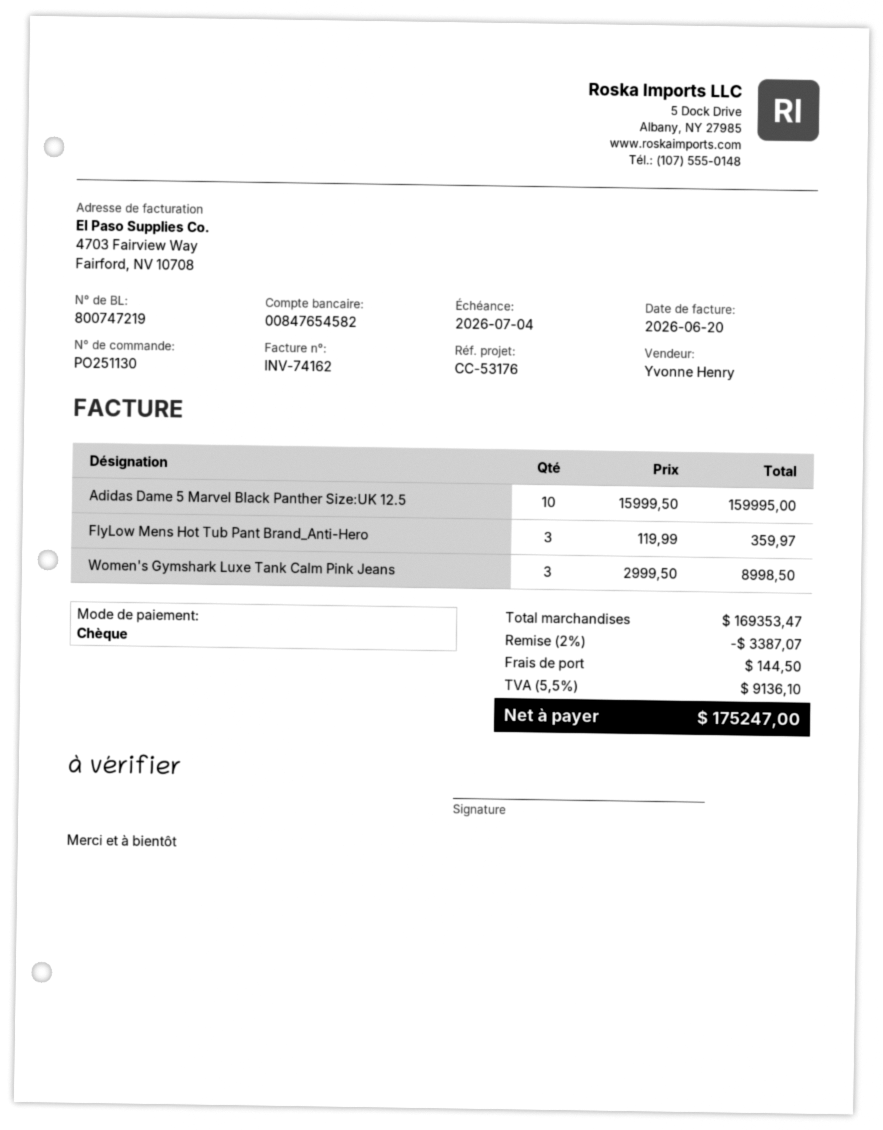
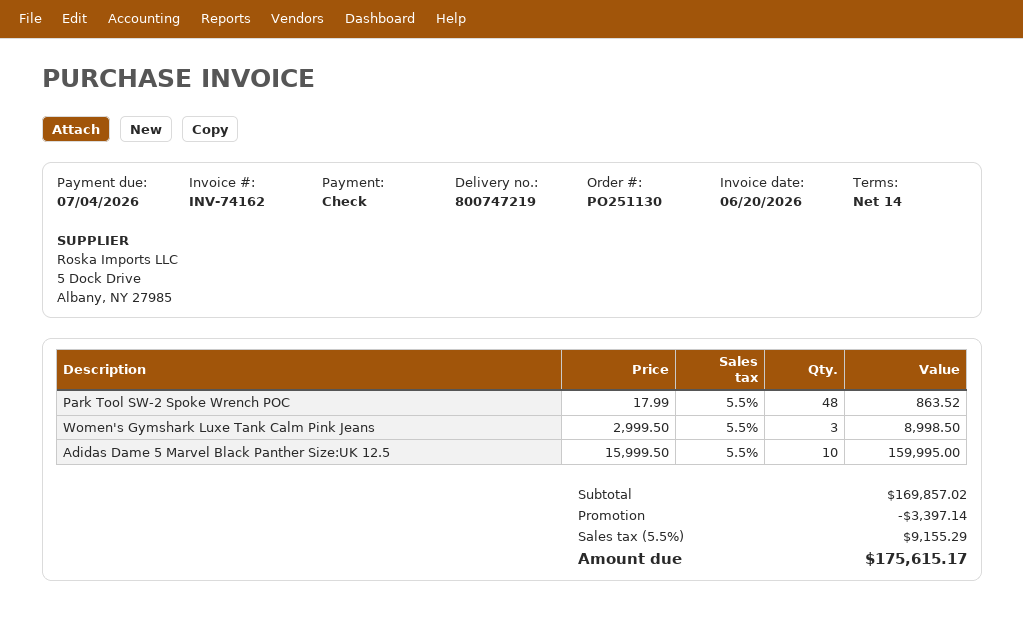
FlyLow Mens Hot Tub Pant Brand_Anti-Hero: 3 x 119.99 = 359.97 -> none
Park Tool SW-2 Spoke Wrench POC: none -> 48 x 17.99 = 863.52
subtotal: 169353.47 -> 169857.02
discount: 3387.07 -> 3397.14
shipping: 144.50 -> none
tax: 5.5% = 9136.10 -> 5.5% = 9155.29
total: 175247.00 -> 175615.17

